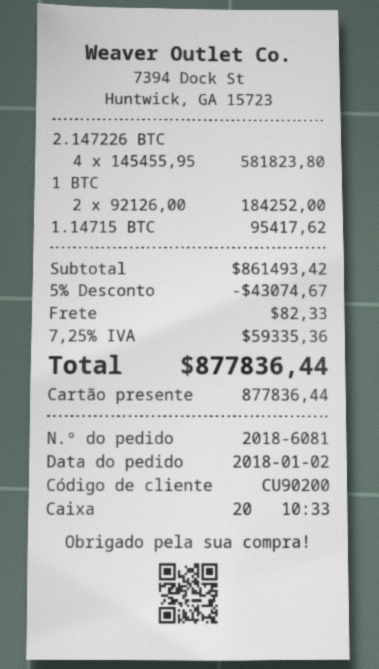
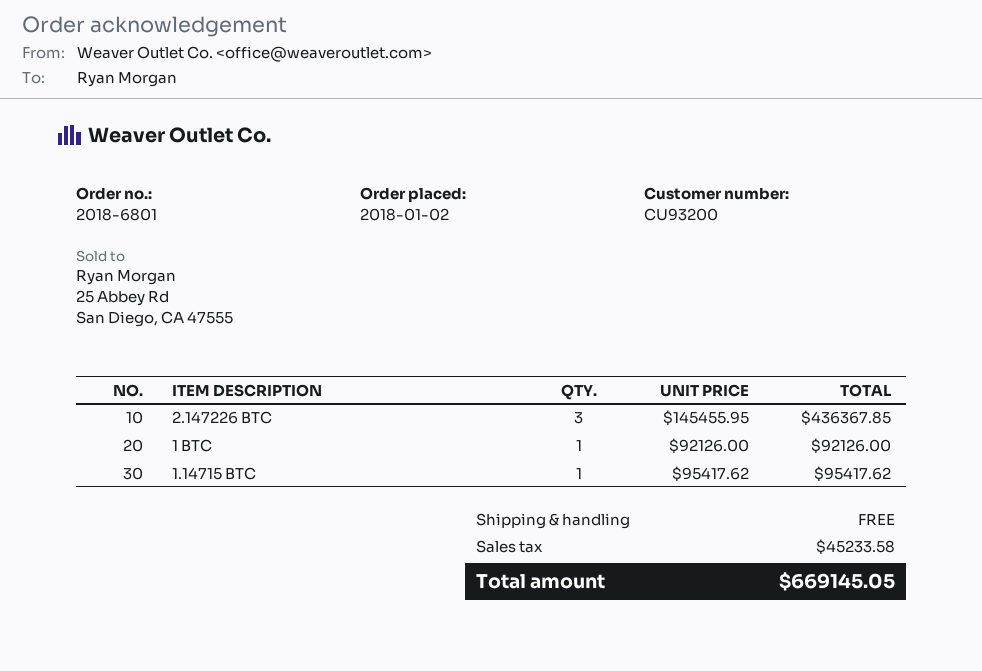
order number: 2018-6081 -> 2018-6801
customer number: CU90200 -> CU93200
2.147226 BTC: 4 x 145455.95 = 581823.80 -> 3 x 145455.95 = 436367.85
1 BTC: 2 x 92126.00 = 184252.00 -> 1 x 92126.00 = 92126.00
discount: 5% = 43074.67 -> none
shipping: 82.33 -> 0.00
tax: 59335.36 -> 45233.58
total: 877836.44 -> 669145.05

